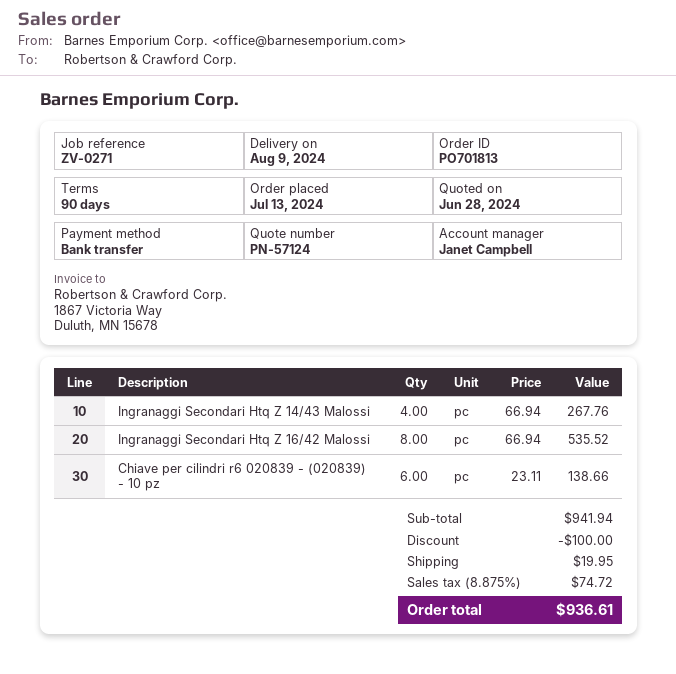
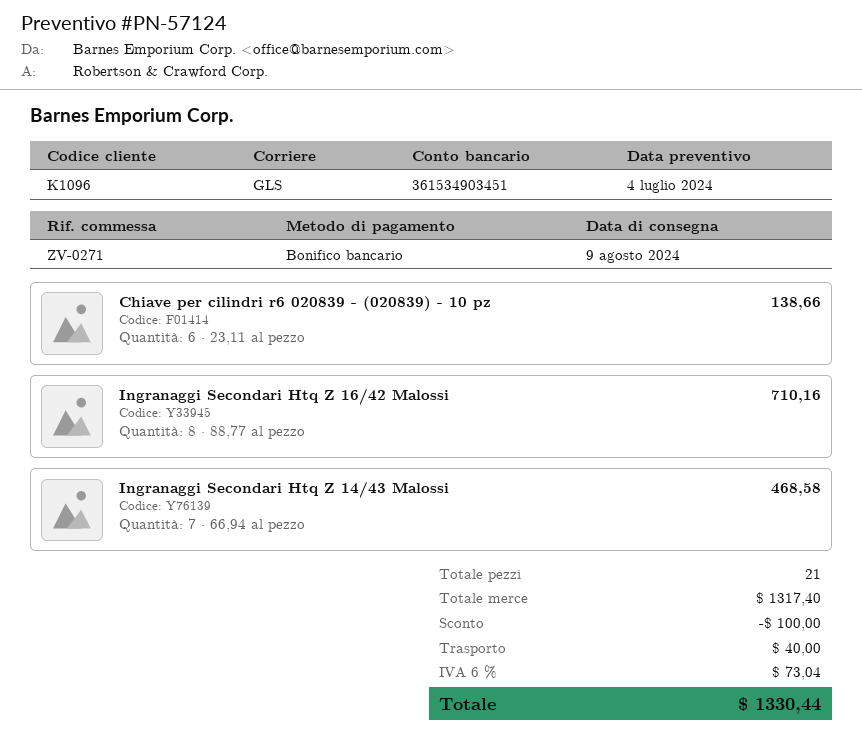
quote date: 2024-06-28 -> 2024-07-04
Ingranaggi Secondari Htq Z 14/43 Malossi: 4 x 66.94 = 267.76 -> 7 x 66.94 = 468.58
Ingranaggi Secondari Htq Z 16/42 Malossi: 8 x 66.94 = 535.52 -> 8 x 88.77 = 710.16
subtotal: 941.94 -> 1317.40
shipping: 19.95 -> 40.00
tax: 8.875% = 74.72 -> 6% = 73.04
total: 936.61 -> 1330.44

